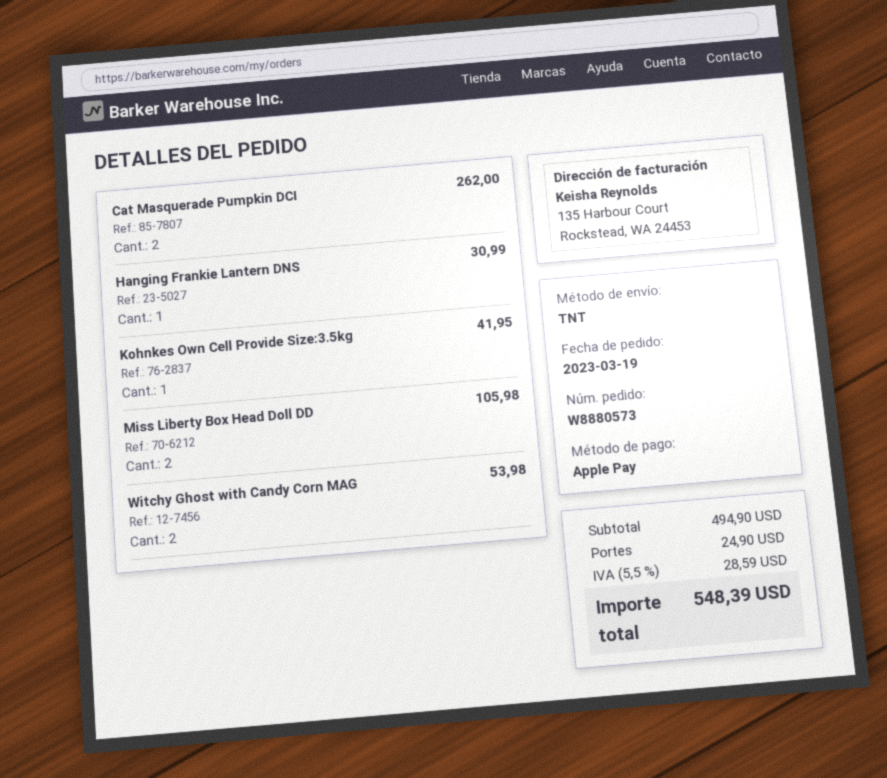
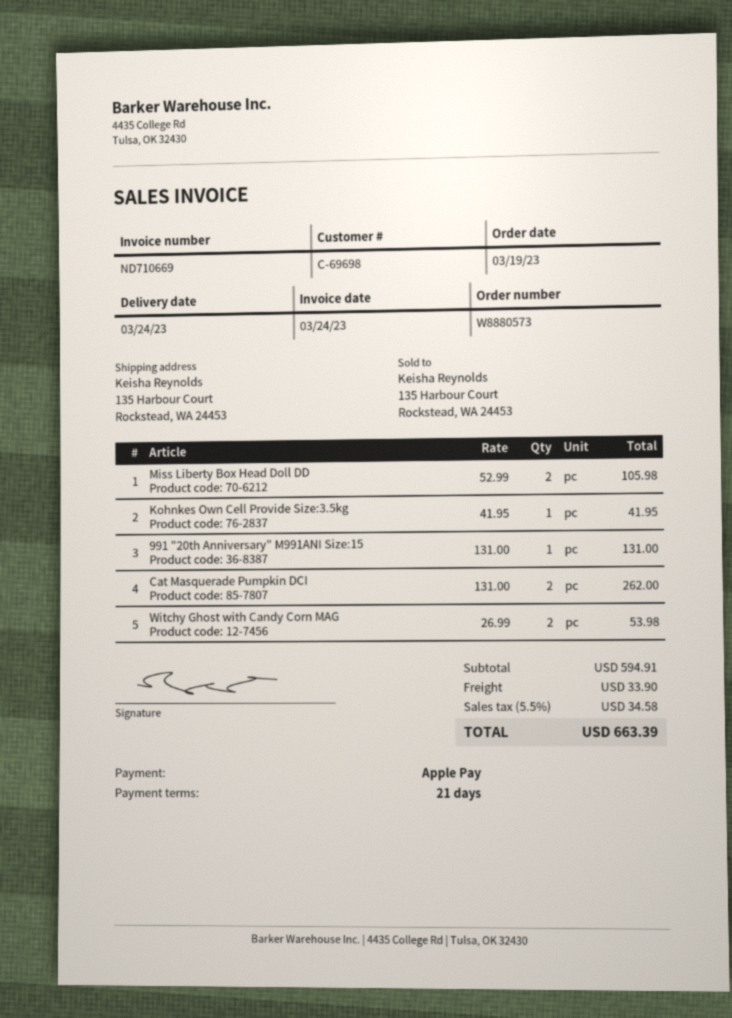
Hanging Frankie Lantern DNS: 1 for 30.99 -> none
991 "20th Anniversary" M991ANI Size:15: none -> 1 for 131.00
subtotal: 494.90 -> 594.91
shipping: 24.90 -> 33.90
tax: 5.5% = 28.59 -> 5.5% = 34.58
total: 548.39 -> 663.39

